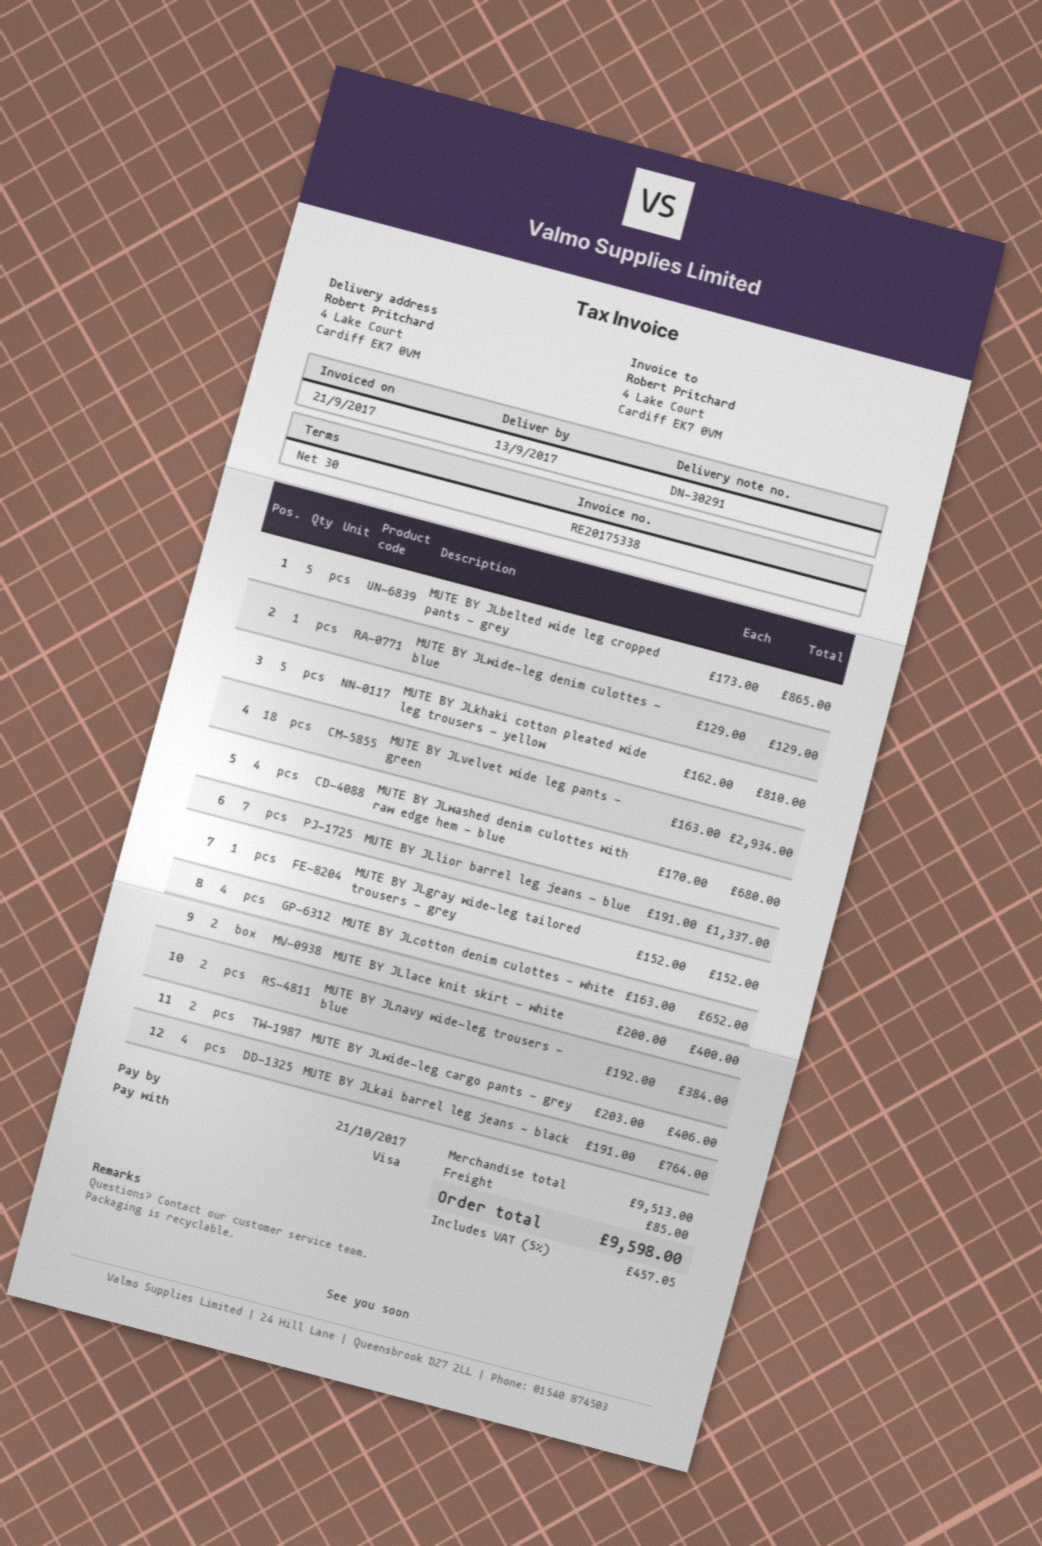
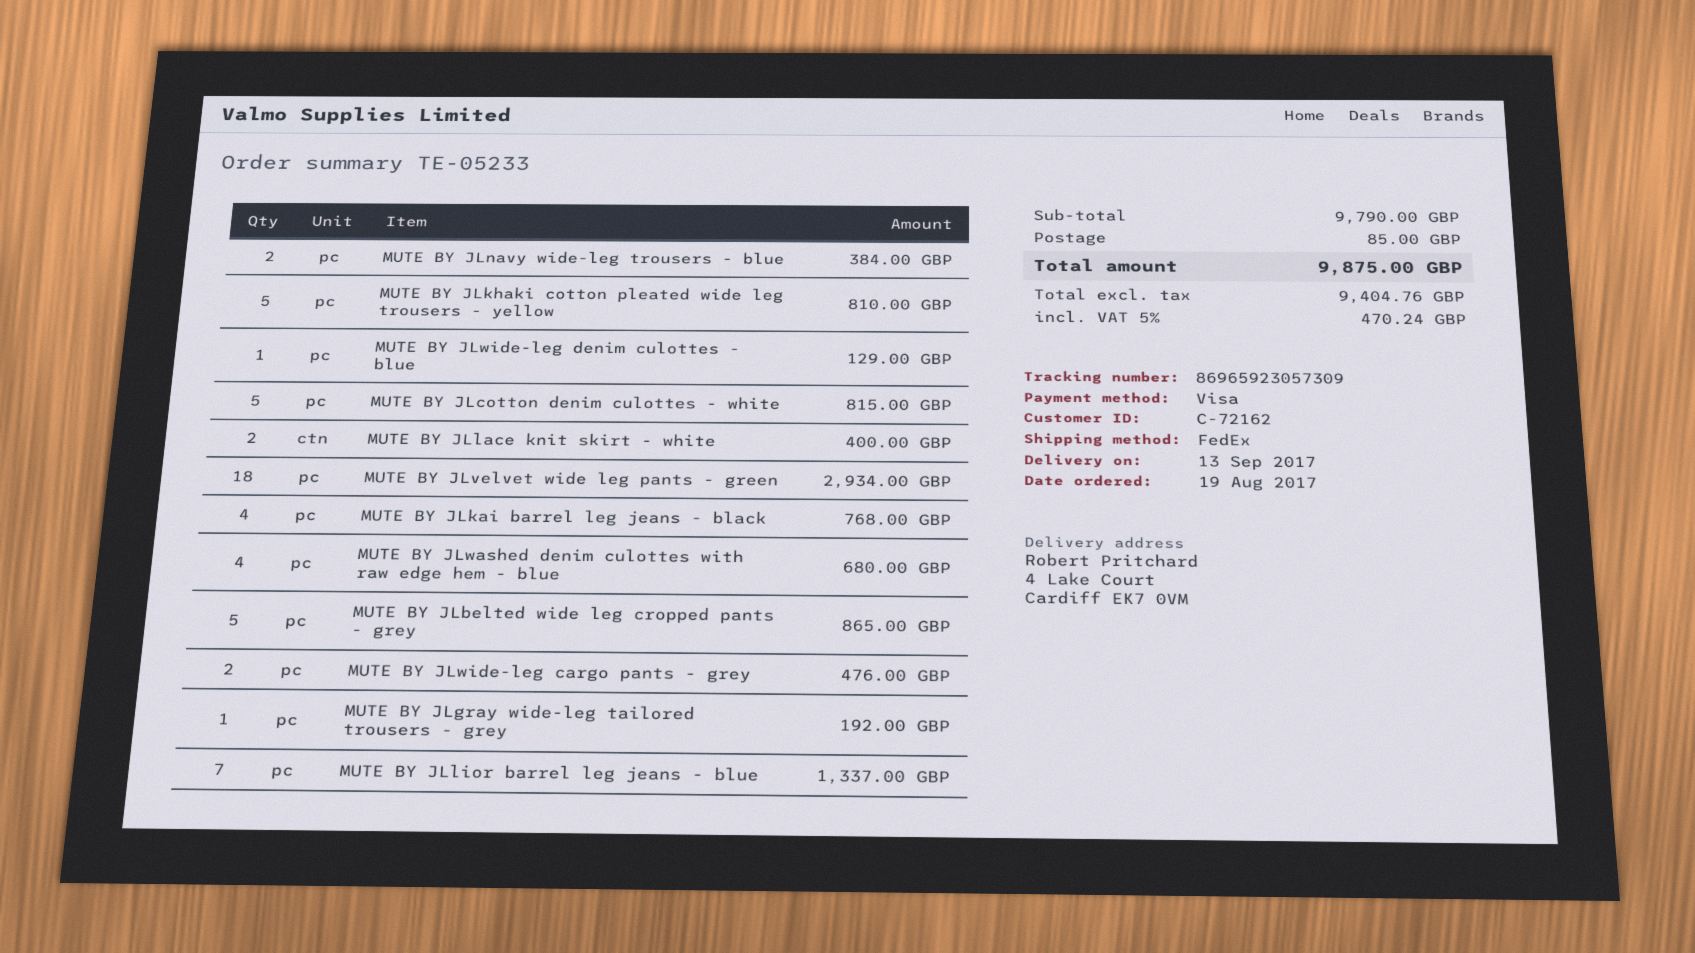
MUTE BY JLgray wide-leg tailored trousers - grey: 1 for 152.00 -> 1 for 192.00
MUTE BY JLcotton denim culottes - white: 4 for 652.00 -> 5 for 815.00
MUTE BY JLwide-leg cargo pants - grey: 2 for 406.00 -> 2 for 476.00
MUTE BY JLkai barrel leg jeans - black: 4 for 764.00 -> 4 for 768.00
subtotal: 9513.00 -> 9790.00
tax: 5% = 457.05 -> 5% = 470.24
total: 9598.00 -> 9875.00

